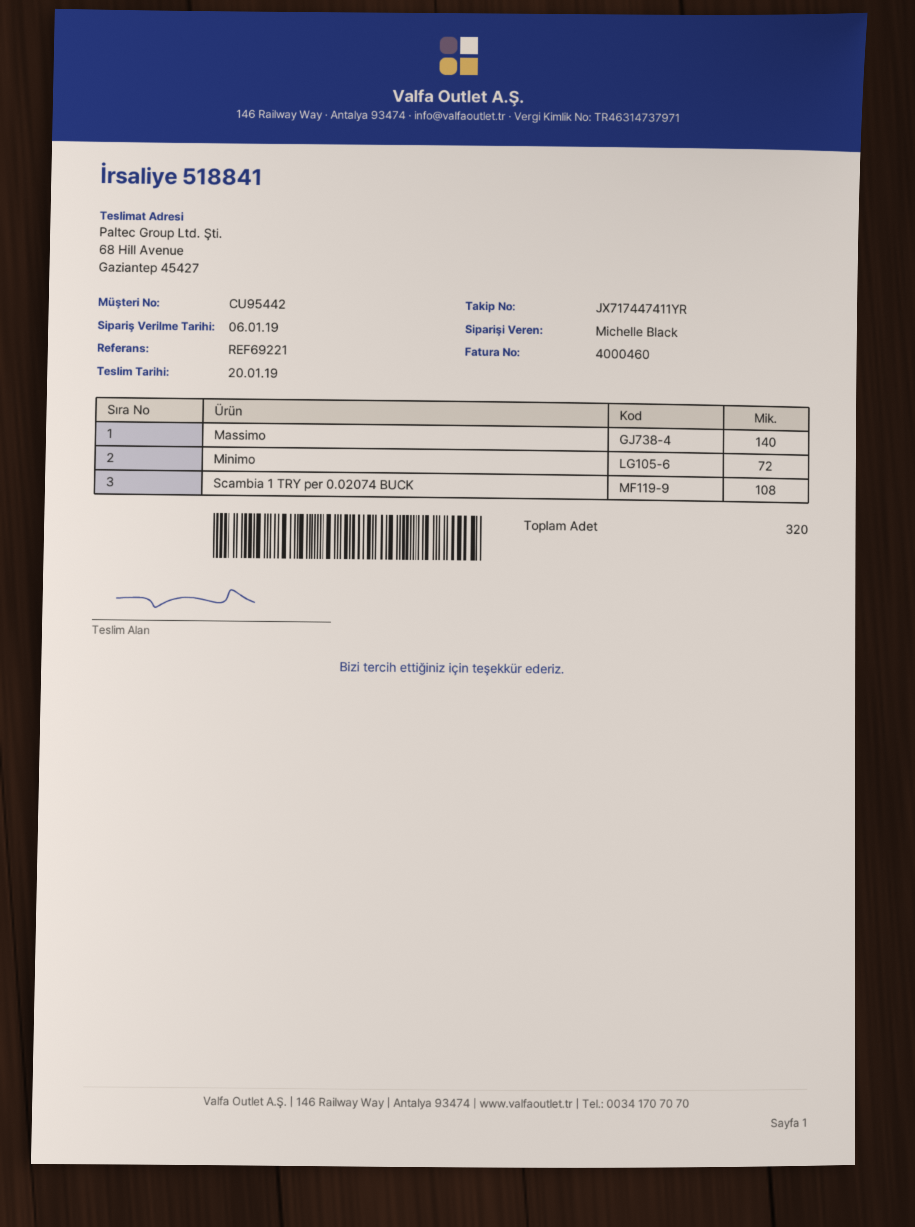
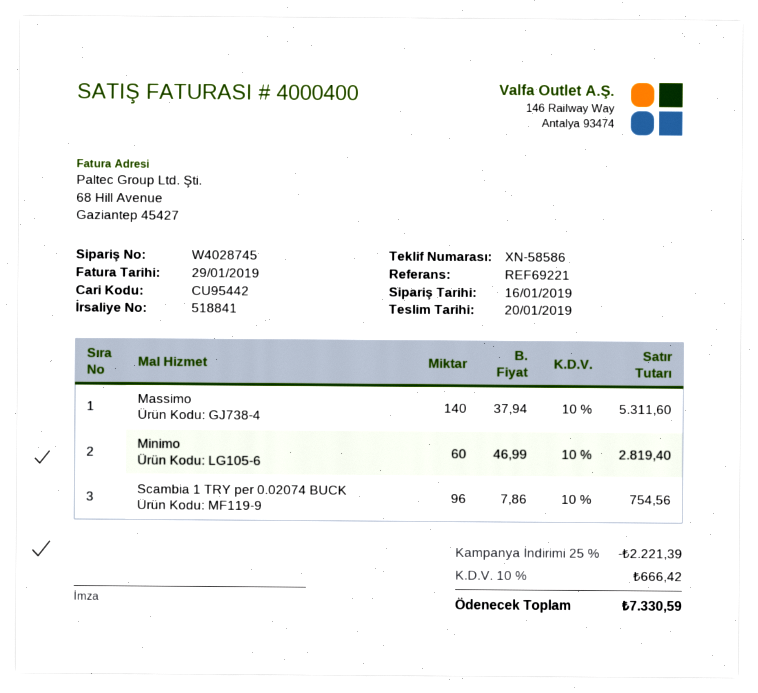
order date: 2019-01-06 -> 2019-01-16
invoice number: 4000460 -> 4000400
Minimo: 72 -> 60
Scambia 1 TRY per 0.02074 BUCK: 108 -> 96

